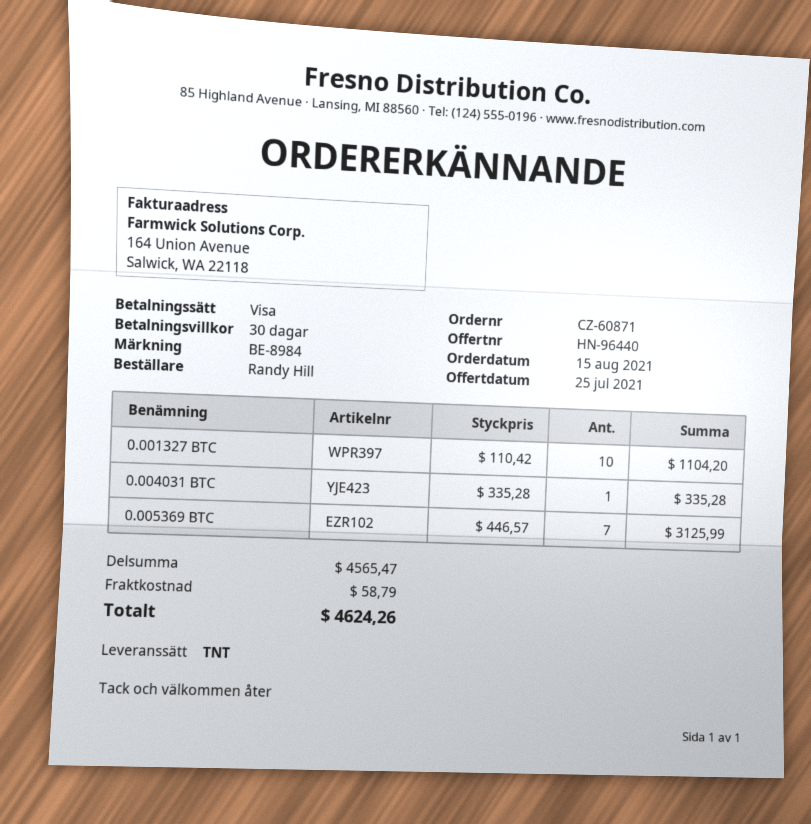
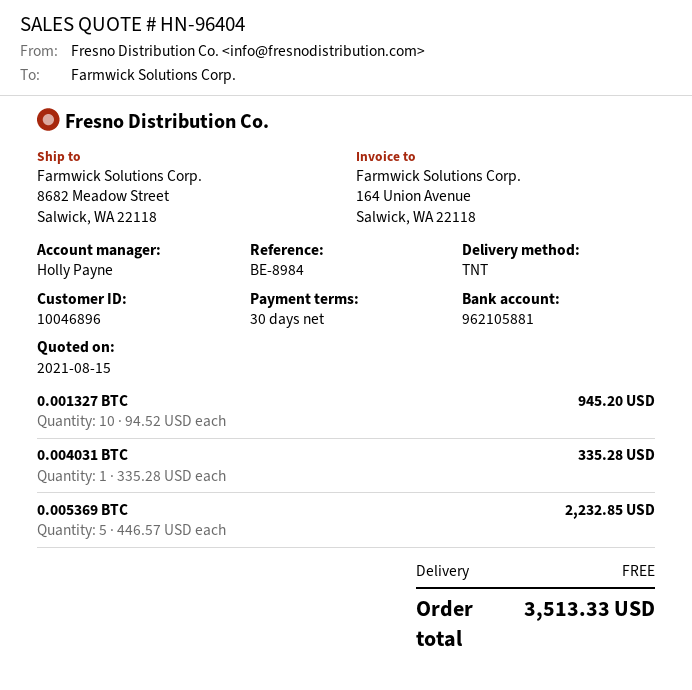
quote number: HN-96440 -> HN-96404
quote date: 2021-07-25 -> 2021-08-15
0.001327 BTC: 10 x 110.42 = 1104.20 -> 10 x 94.52 = 945.20
0.005369 BTC: 7 x 446.57 = 3125.99 -> 5 x 446.57 = 2232.85
shipping: 58.79 -> 0.00
total: 4624.26 -> 3513.33

